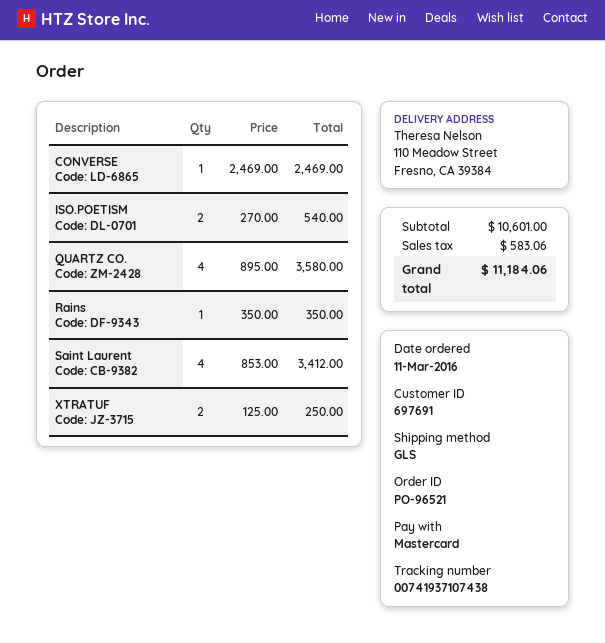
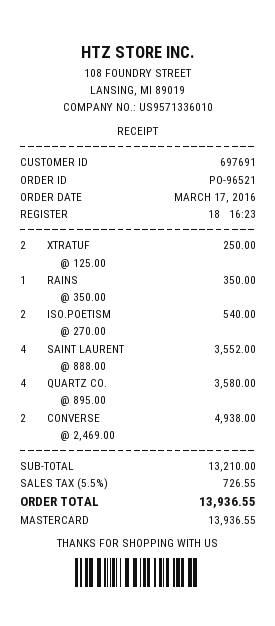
order date: 2016-03-11 -> 2016-03-17
CONVERSE: 1 x 2469.00 = 2469.00 -> 2 x 2469.00 = 4938.00
Saint Laurent: 4 x 853.00 = 3412.00 -> 4 x 888.00 = 3552.00
subtotal: 10601.00 -> 13210.00
tax: 583.06 -> 726.55
total: 11184.06 -> 13936.55

